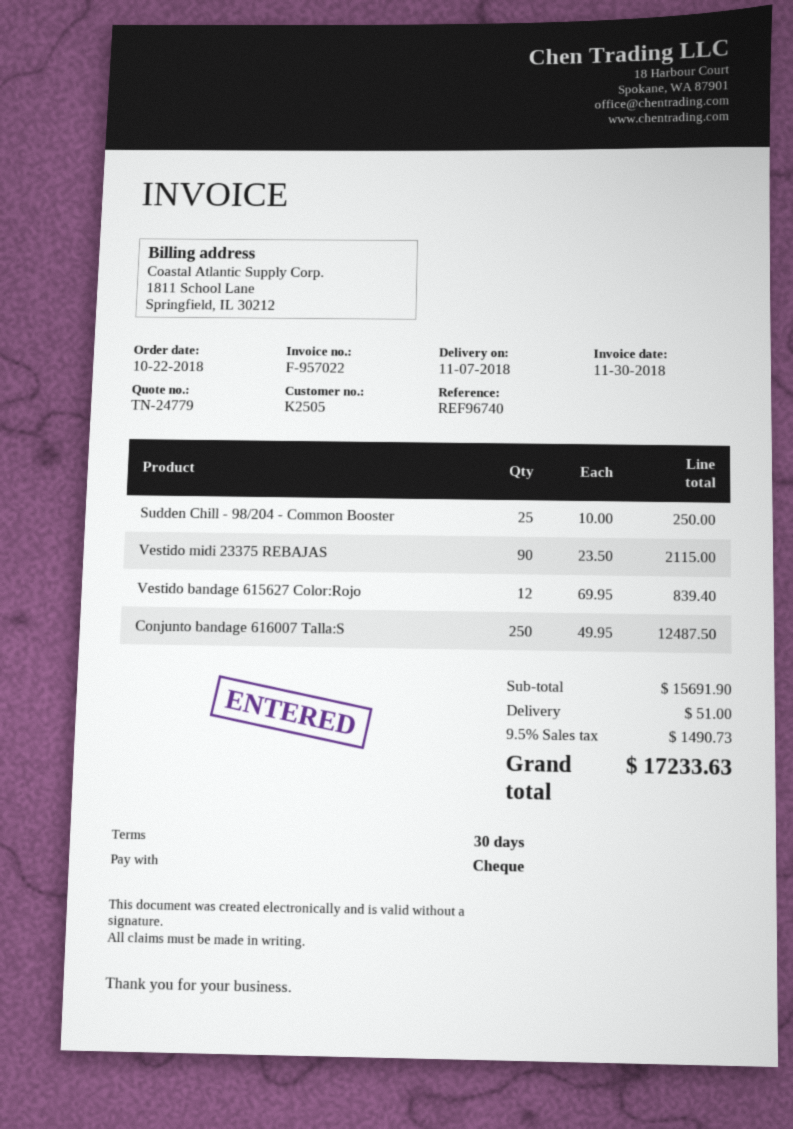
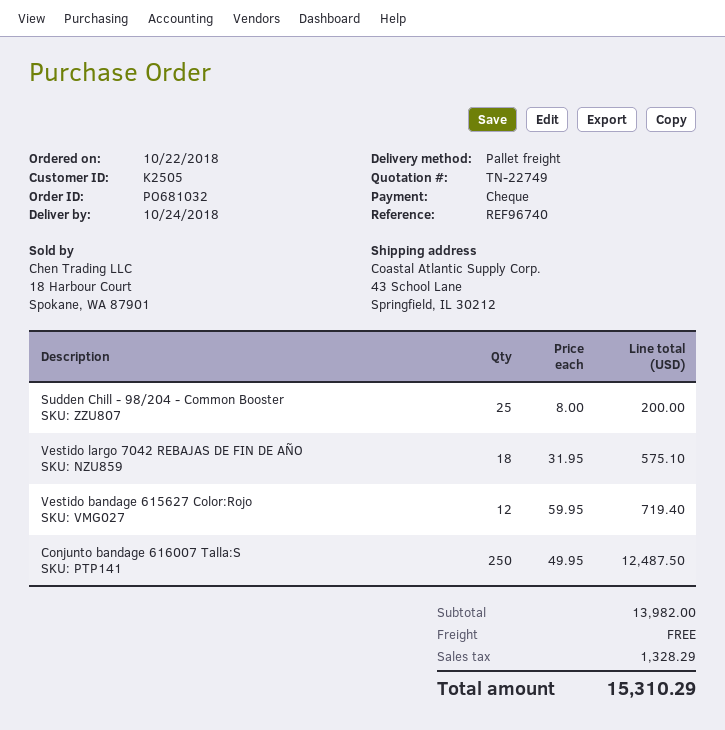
quote number: TN-24779 -> TN-22749
delivery date: 2018-11-07 -> 2018-10-24
Sudden Chill - 98/204 - Common Booster: 25 x 10.00 = 250.00 -> 25 x 8.00 = 200.00
Vestido midi 23375 REBAJAS: 90 x 23.50 = 2115.00 -> none
Vestido bandage 615627 Color:Rojo: 12 x 69.95 = 839.40 -> 12 x 59.95 = 719.40
Vestido largo 7042 REBAJAS DE FIN DE AÑO: none -> 18 x 31.95 = 575.10
subtotal: 15691.90 -> 13982.00
shipping: 51.00 -> 0.00
tax: 1490.73 -> 1328.29
total: 17233.63 -> 15310.29

